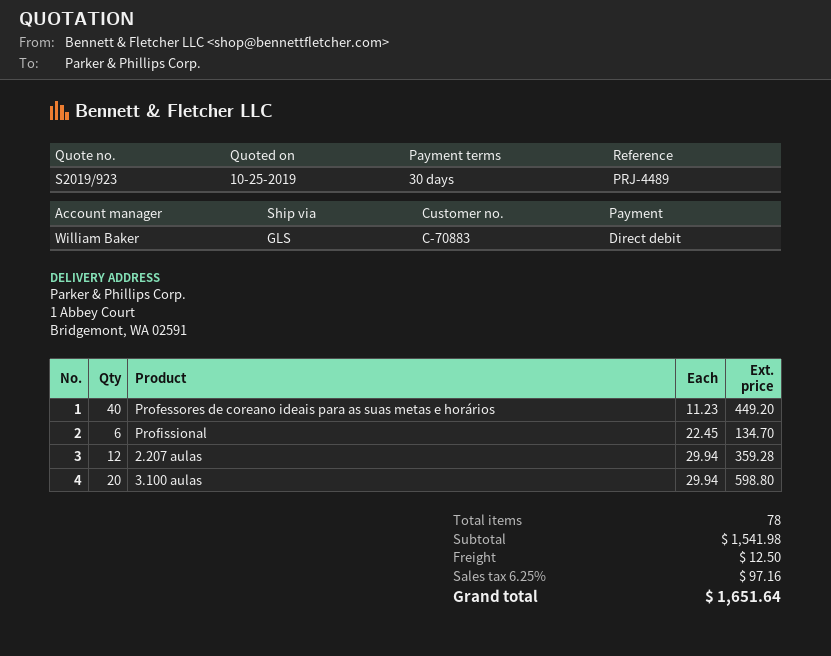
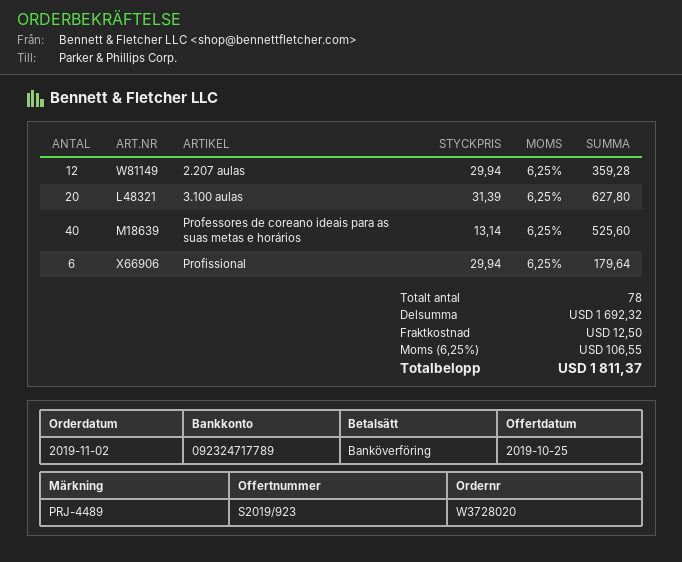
payment method: direct debit -> bank transfer
Professores de coreano ideais para as suas metas e horários: 40 x 11.23 = 449.20 -> 40 x 13.14 = 525.60
Profissional: 6 x 22.45 = 134.70 -> 6 x 29.94 = 179.64
3.100 aulas: 20 x 29.94 = 598.80 -> 20 x 31.39 = 627.80
subtotal: 1541.98 -> 1692.32
tax: 6.25% = 97.16 -> 6.25% = 106.55
total: 1651.64 -> 1811.37

